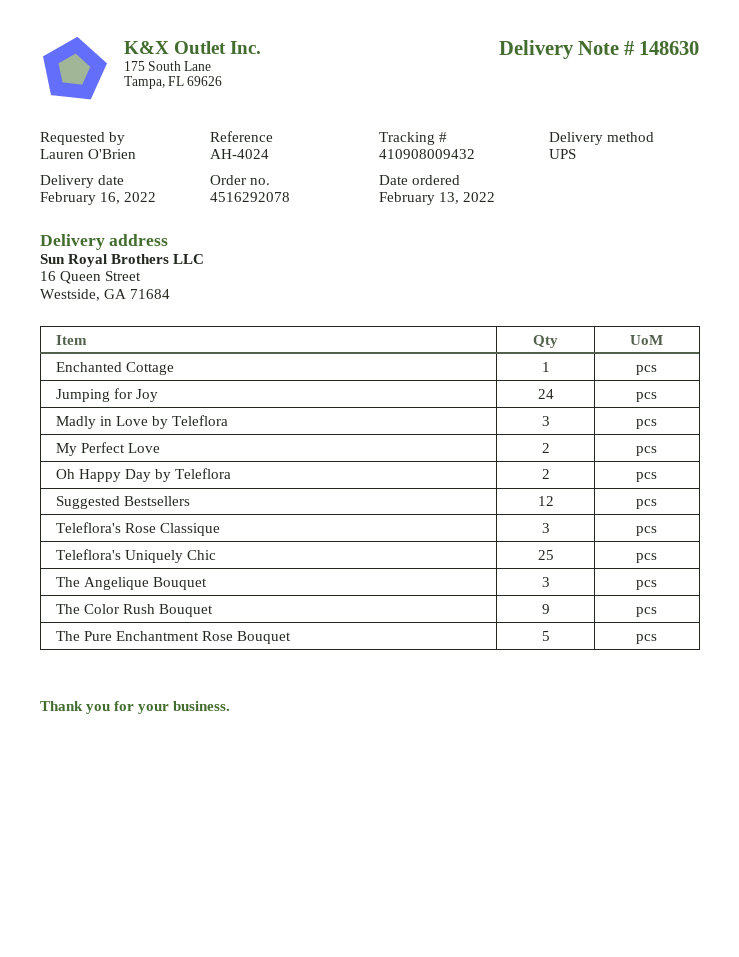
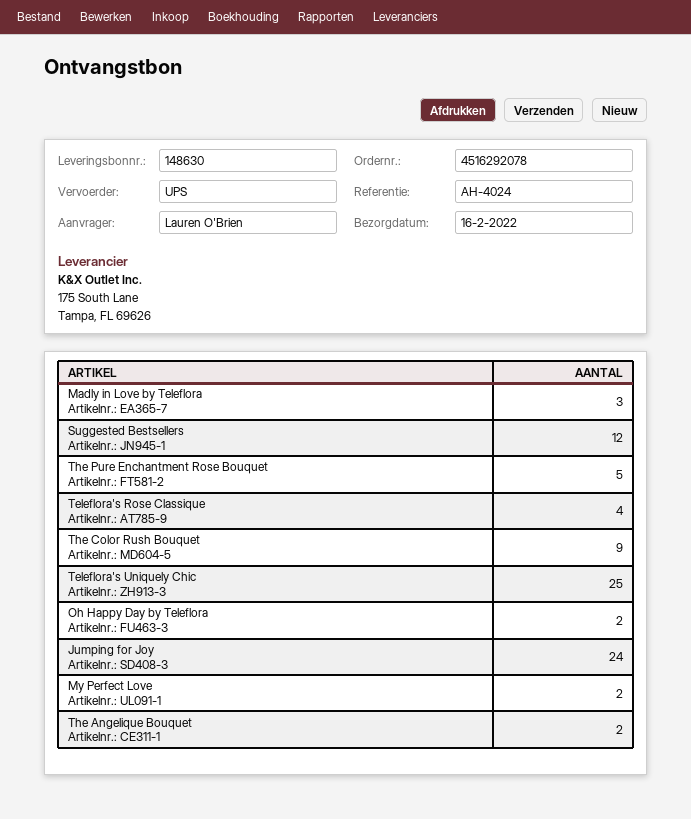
Enchanted Cottage: 1 -> none
Teleflora's Rose Classique: 3 -> 4
The Angelique Bouquet: 3 -> 2

